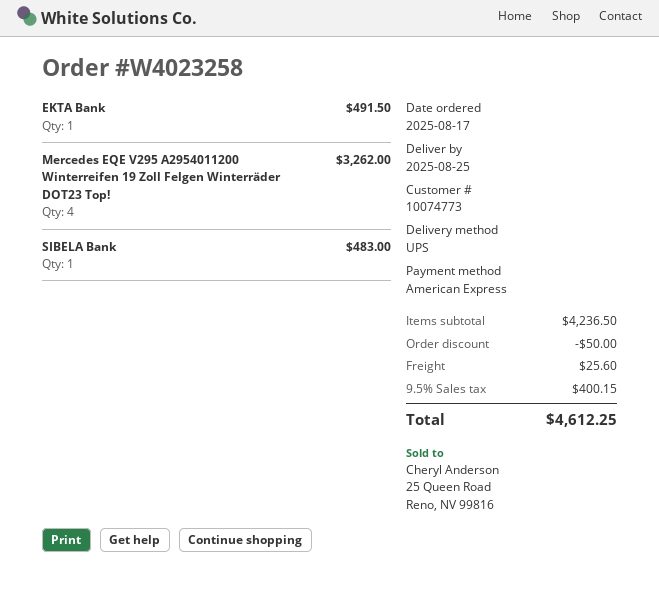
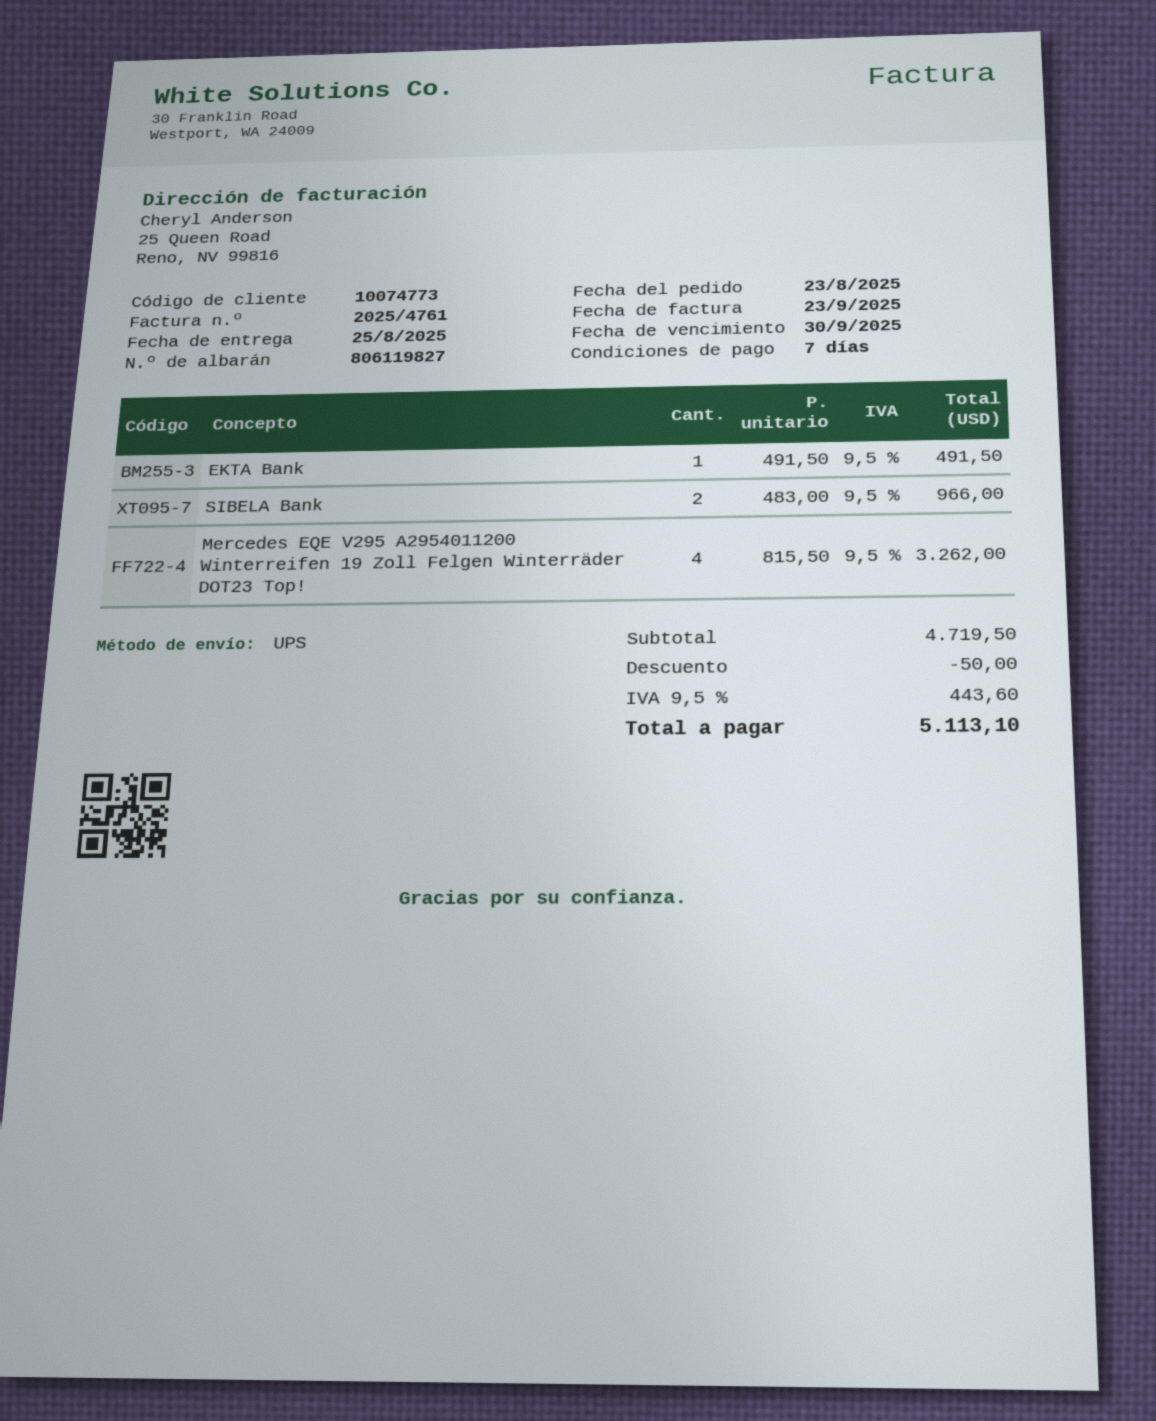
order date: 2025-08-17 -> 2025-08-23
SIBELA Bank: 1 for 483.00 -> 2 for 966.00
subtotal: 4236.50 -> 4719.50
shipping: 25.60 -> none
tax: 9.5% = 400.15 -> 9.5% = 443.60
total: 4612.25 -> 5113.10

